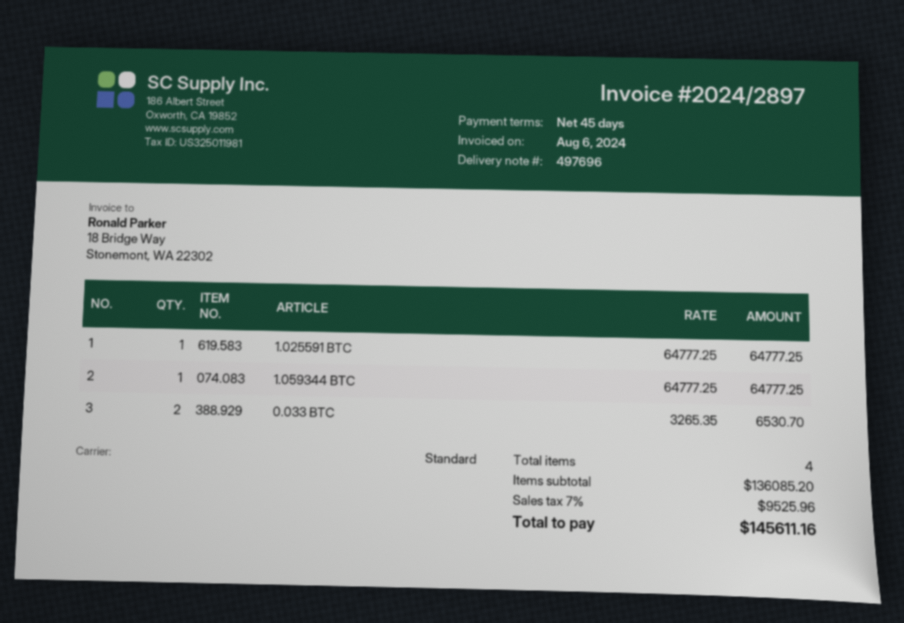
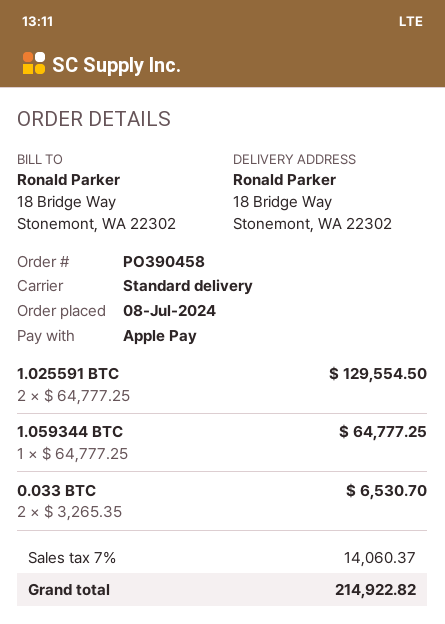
1.025591 BTC: 1 x 64777.25 = 64777.25 -> 2 x 64777.25 = 129554.50
tax: 7% = 9525.96 -> 7% = 14060.37
total: 145611.16 -> 214922.82

